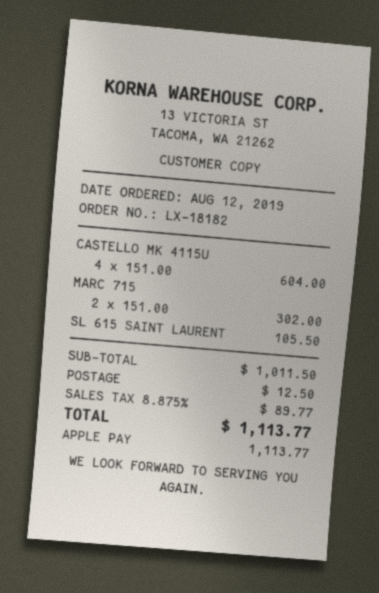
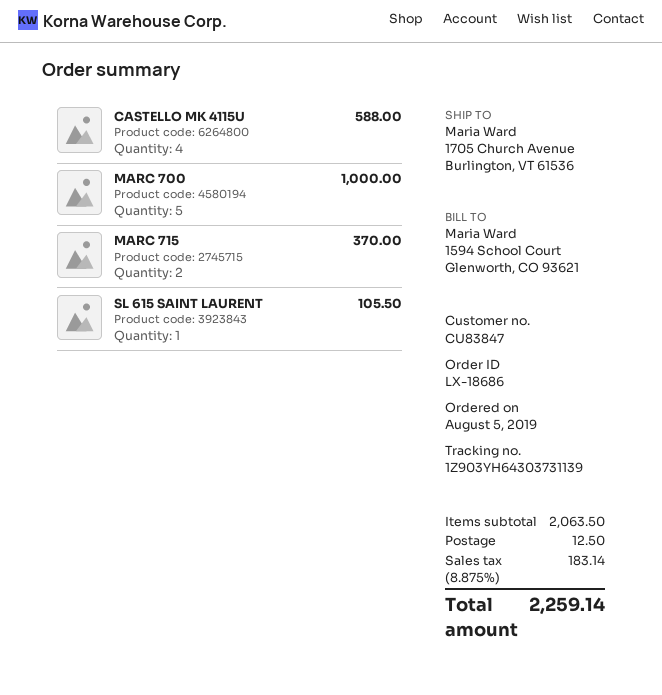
order number: LX-18182 -> LX-18686
order date: 2019-08-12 -> 2019-08-05
CASTELLO MK 4115U: 4 for 604.00 -> 4 for 588.00
MARC 715: 2 for 302.00 -> 2 for 370.00
MARC 700: none -> 5 for 1000.00
subtotal: 1011.50 -> 2063.50
tax: 8.875% = 89.77 -> 8.875% = 183.14
total: 1113.77 -> 2259.14

